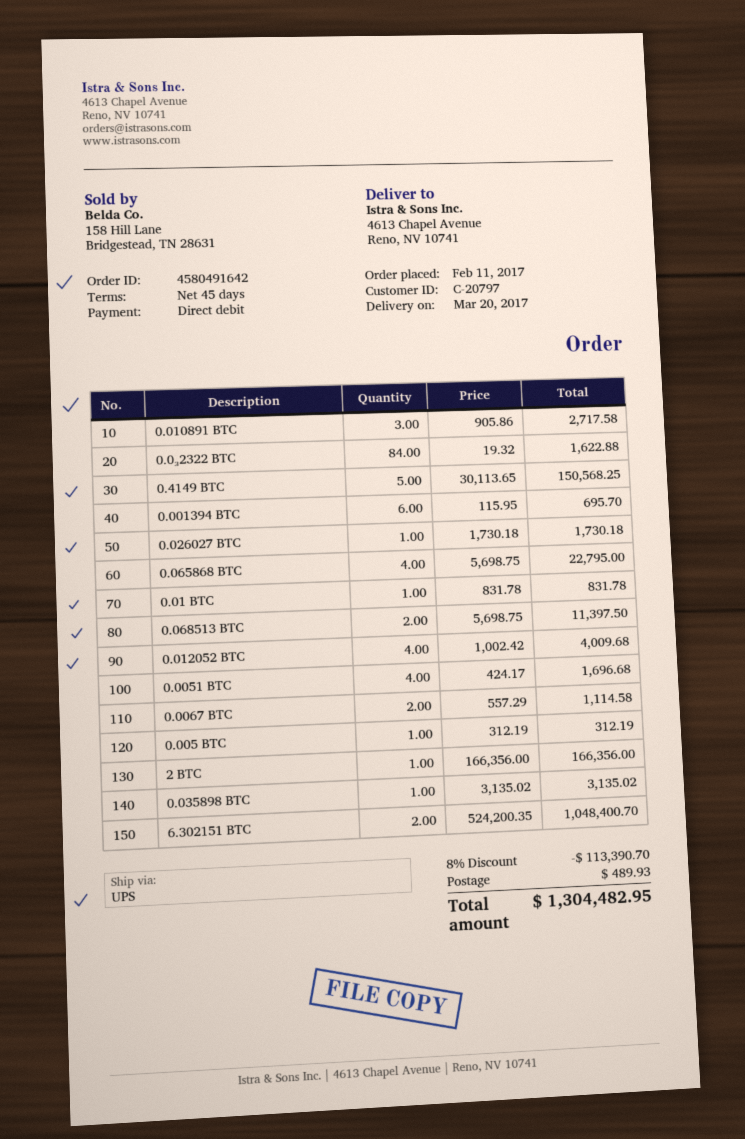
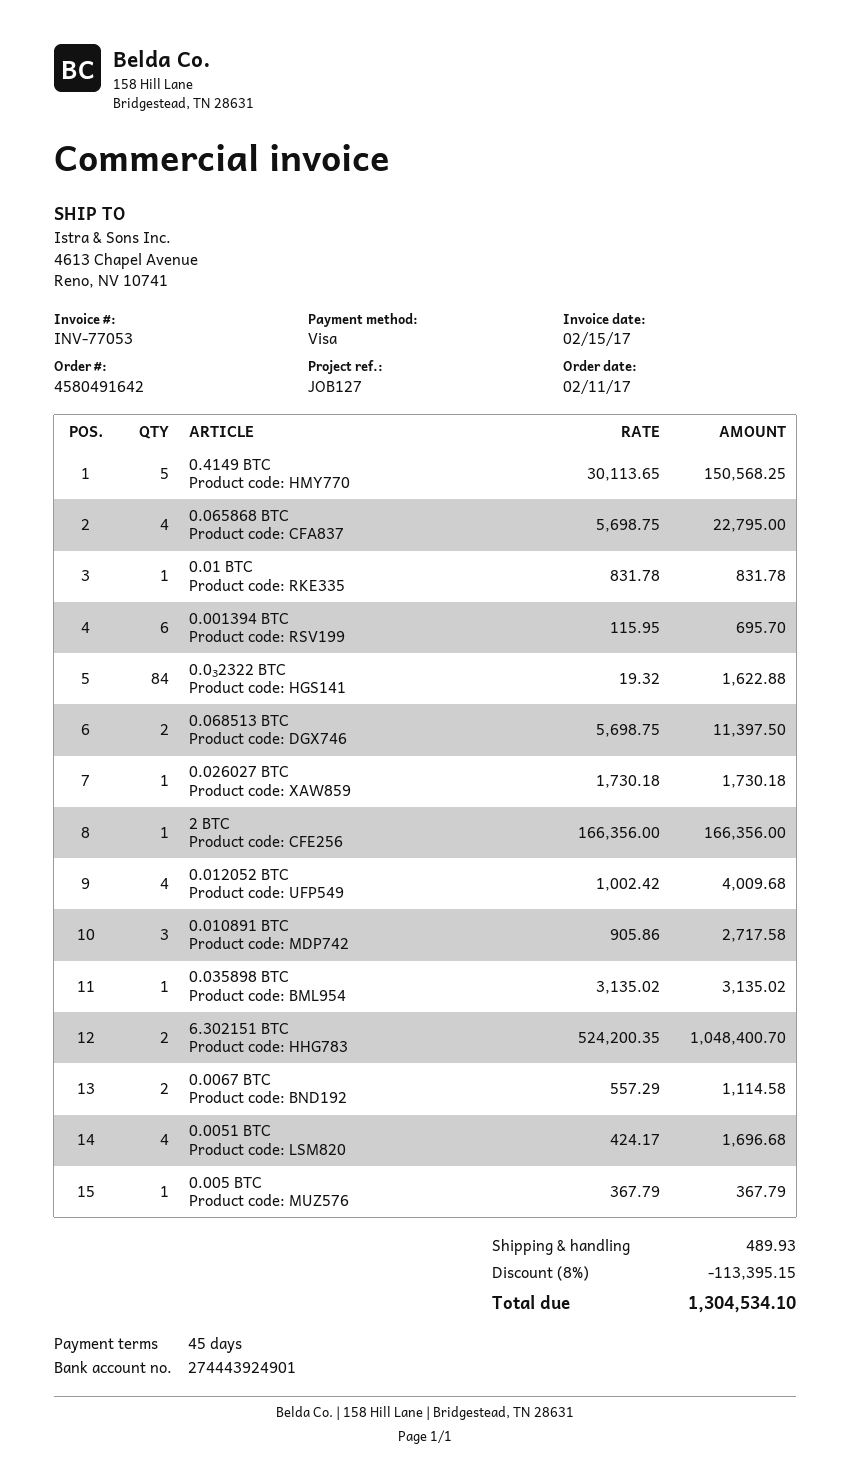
payment method: direct debit -> Visa
0.005 BTC: 1 x 312.19 = 312.19 -> 1 x 367.79 = 367.79
discount: 8% = 113390.70 -> 8% = 113395.15
total: 1304482.95 -> 1304534.10

